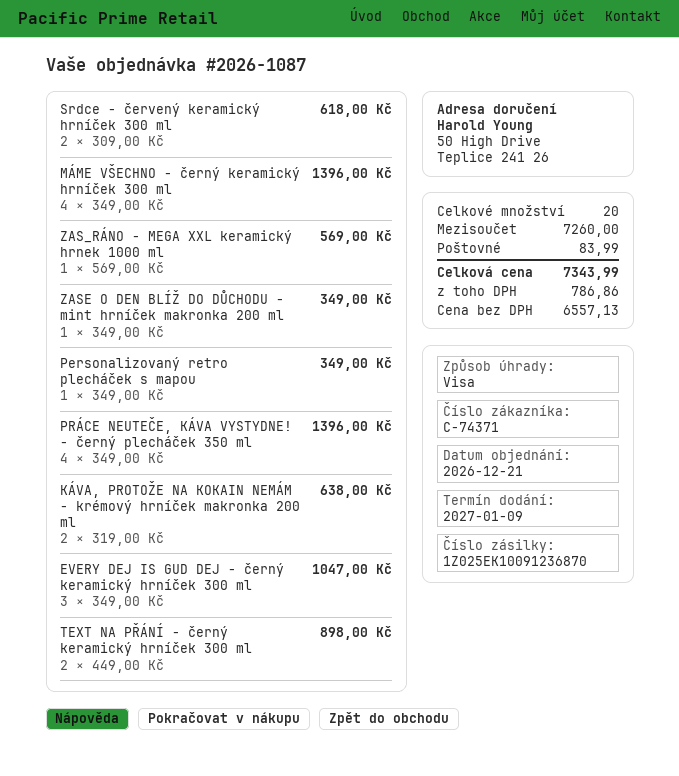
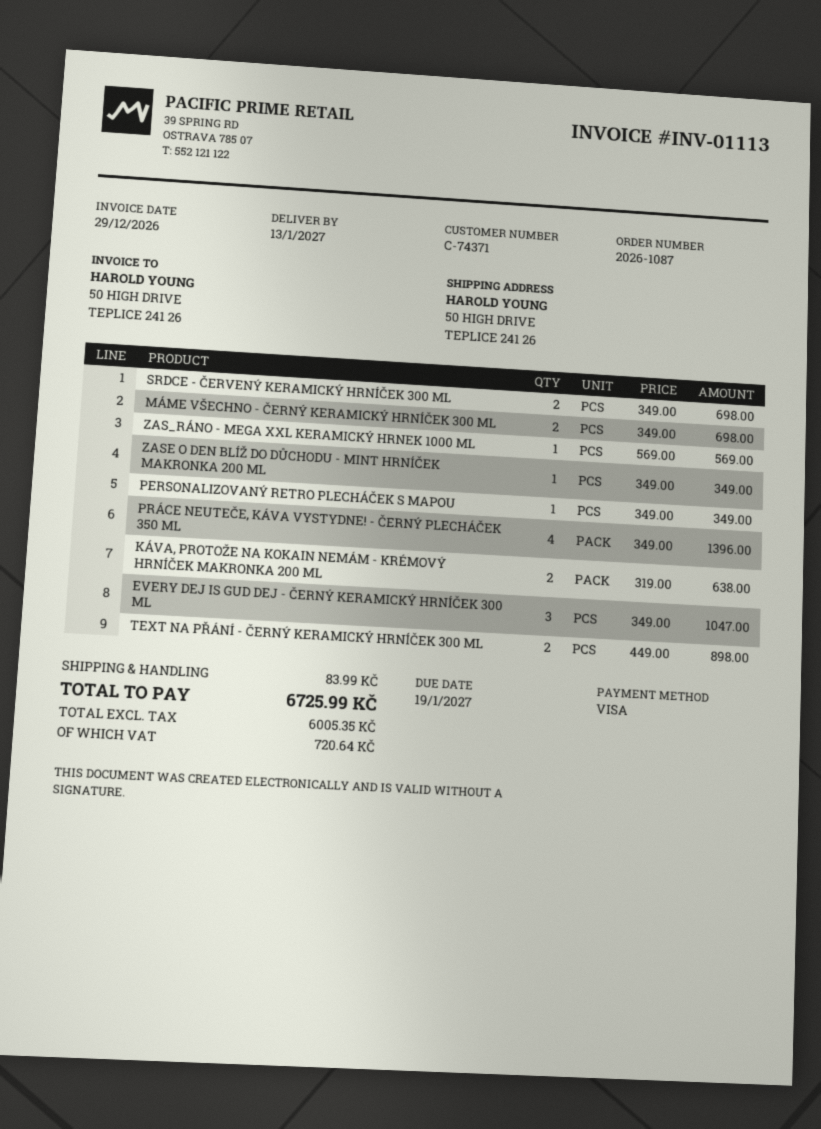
delivery date: 2027-01-09 -> 2027-01-13
Srdce - červený keramický hrníček 300 ml: 2 x 309.00 = 618.00 -> 2 x 349.00 = 698.00
MÁME VŠECHNO - černý keramický hrníček 300 ml: 4 x 349.00 = 1396.00 -> 2 x 349.00 = 698.00
net: 6557.13 -> 6005.35
tax: 786.86 -> 720.64
total: 7343.99 -> 6725.99

